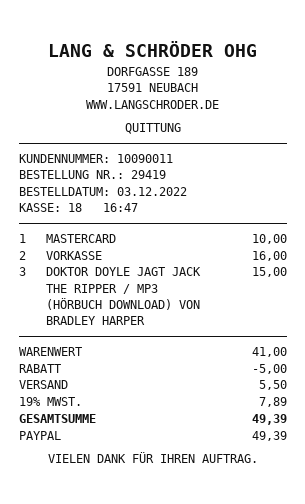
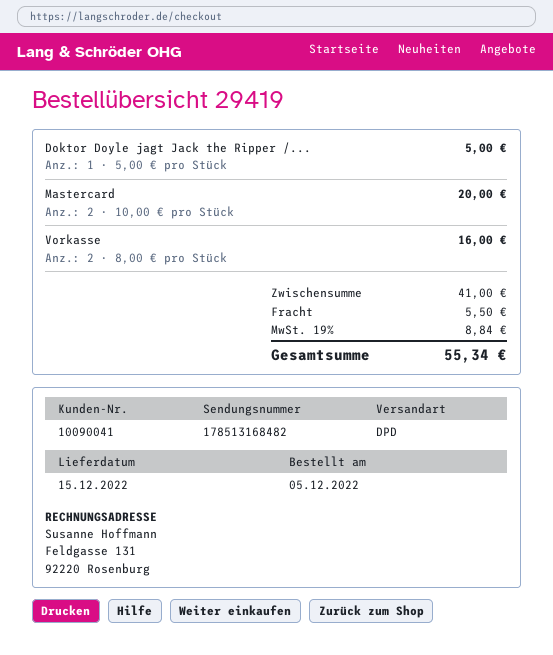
order date: 2022-12-03 -> 2022-12-05
customer number: 10090011 -> 10090041
MASTERCARD: 1 for 10.00 -> 2 for 20.00
DOKTOR DOYLE JAGT JACK THE RIPPER / MP3 (HÖRBUCH DOWNLOAD) VON BRADLEY HARPER: 3 for 15.00 -> 1 for 5.00
discount: 5.00 -> none
tax: 19% = 7.89 -> 19% = 8.84
total: 49.39 -> 55.34

